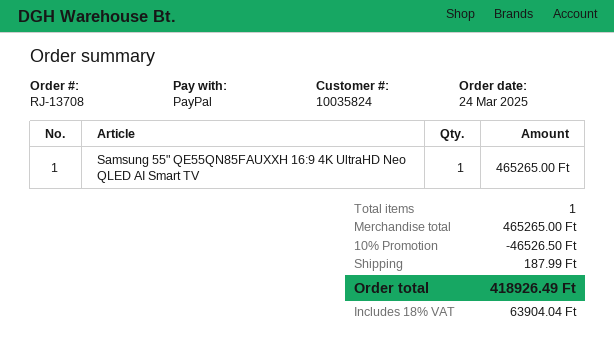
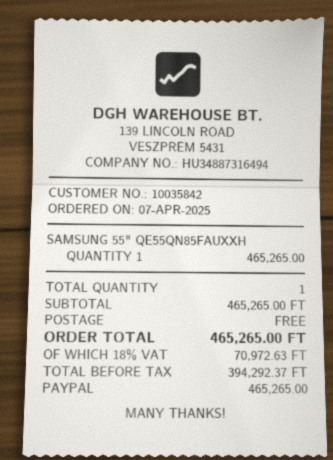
order date: 2025-03-24 -> 2025-04-07
customer number: 10035824 -> 10035842
discount: 10% = 46526.50 -> none
shipping: 187.99 -> 0.00
tax: 18% = 63904.04 -> 18% = 70972.63
total: 418926.49 -> 465265.00

